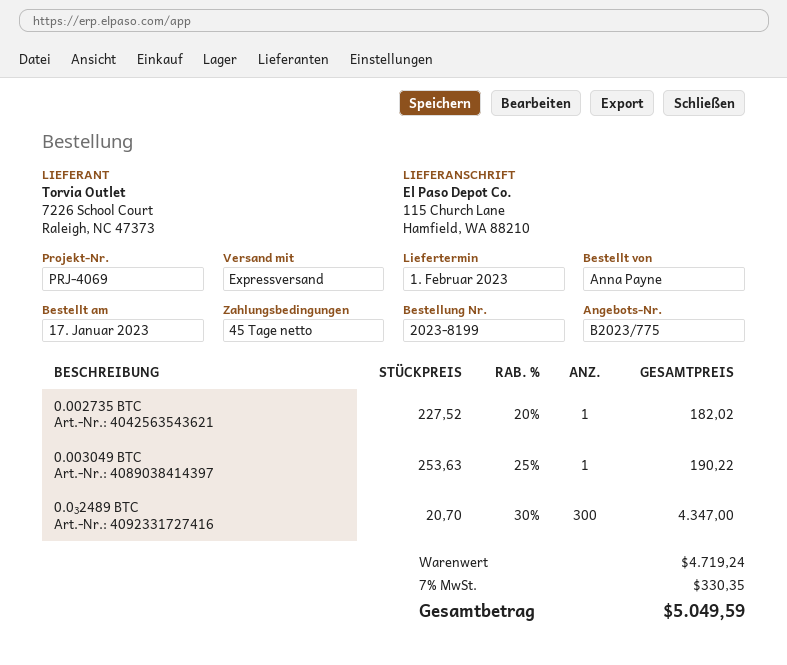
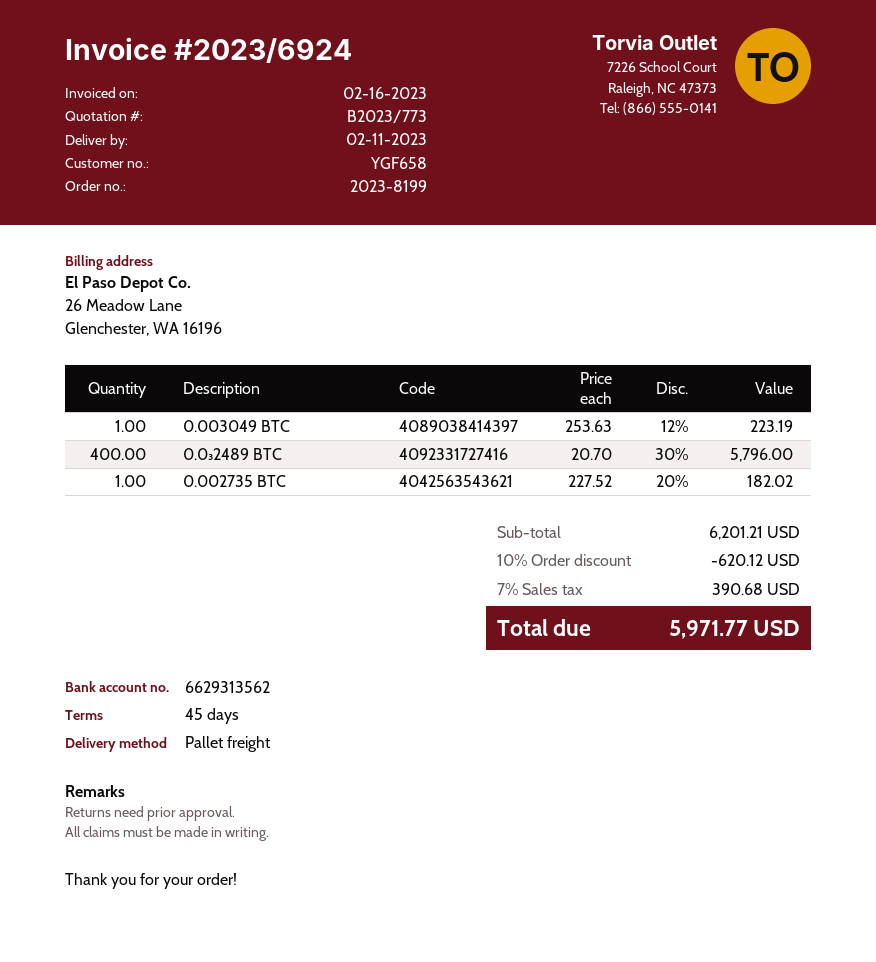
quote number: B2023/775 -> B2023/773
delivery date: 2023-02-01 -> 2023-02-11
shipping method: express -> pallet freight
0.003049 BTC: 1 x 253.63 - 25% = 190.22 -> 1 x 253.63 - 12% = 223.19
0.0₃2489 BTC: 300 x 20.70 - 30% = 4347.00 -> 400 x 20.70 - 30% = 5796.00
subtotal: 4719.24 -> 6201.21
discount: none -> 10% = 620.12
tax: 7% = 330.35 -> 7% = 390.68
total: 5049.59 -> 5971.77

